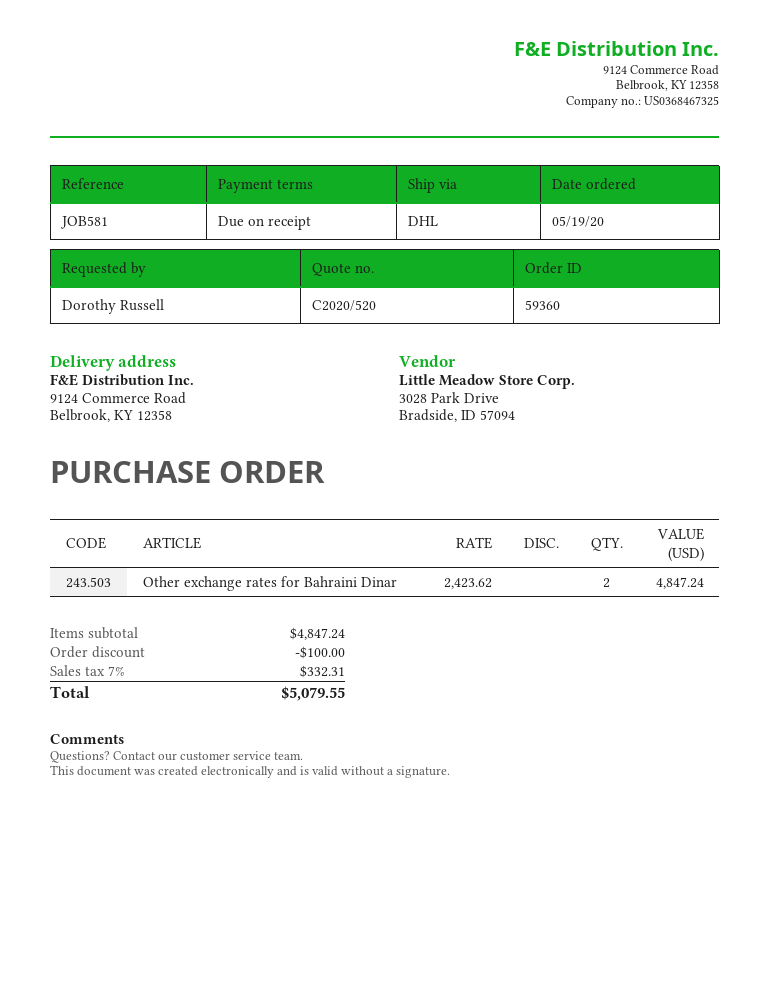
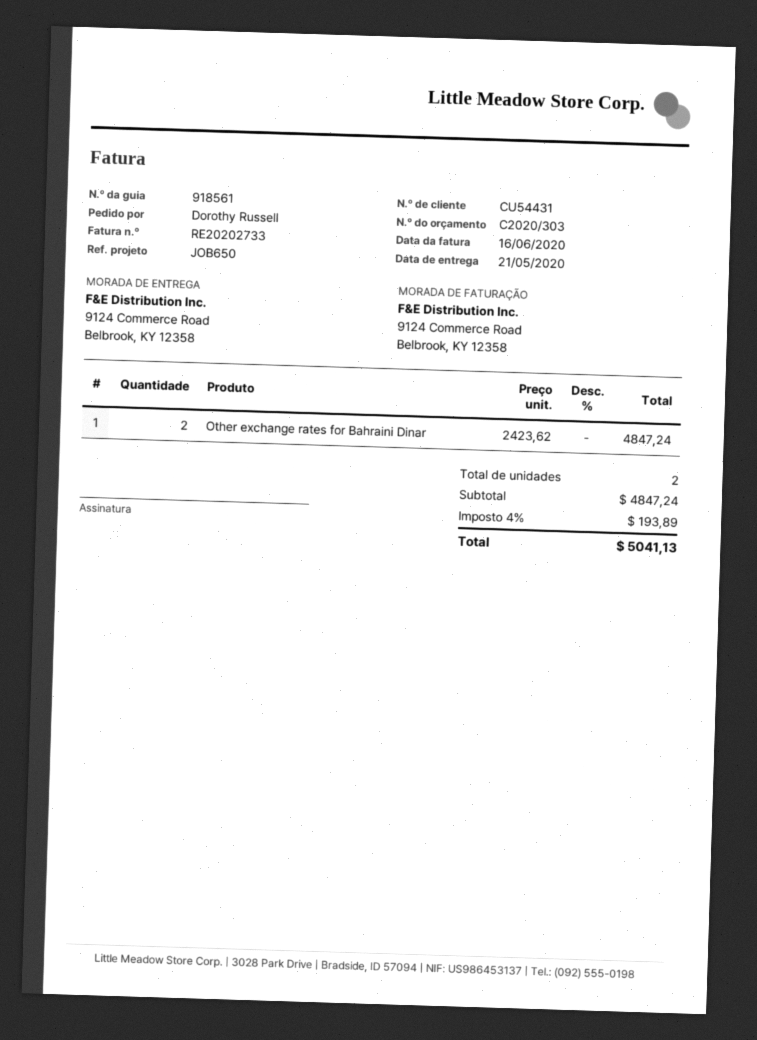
quote number: C2020/520 -> C2020/303
reference: JOB581 -> JOB650
discount: 100.00 -> none
tax: 7% = 332.31 -> 4% = 193.89
total: 5079.55 -> 5041.13

